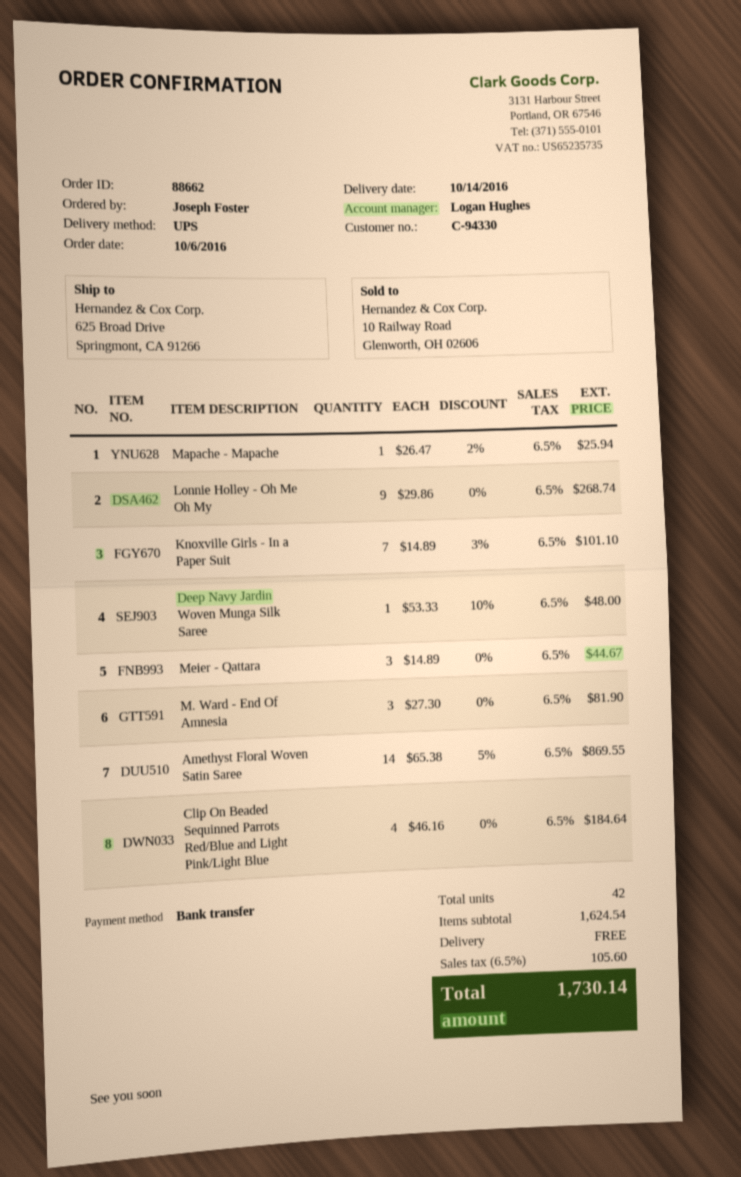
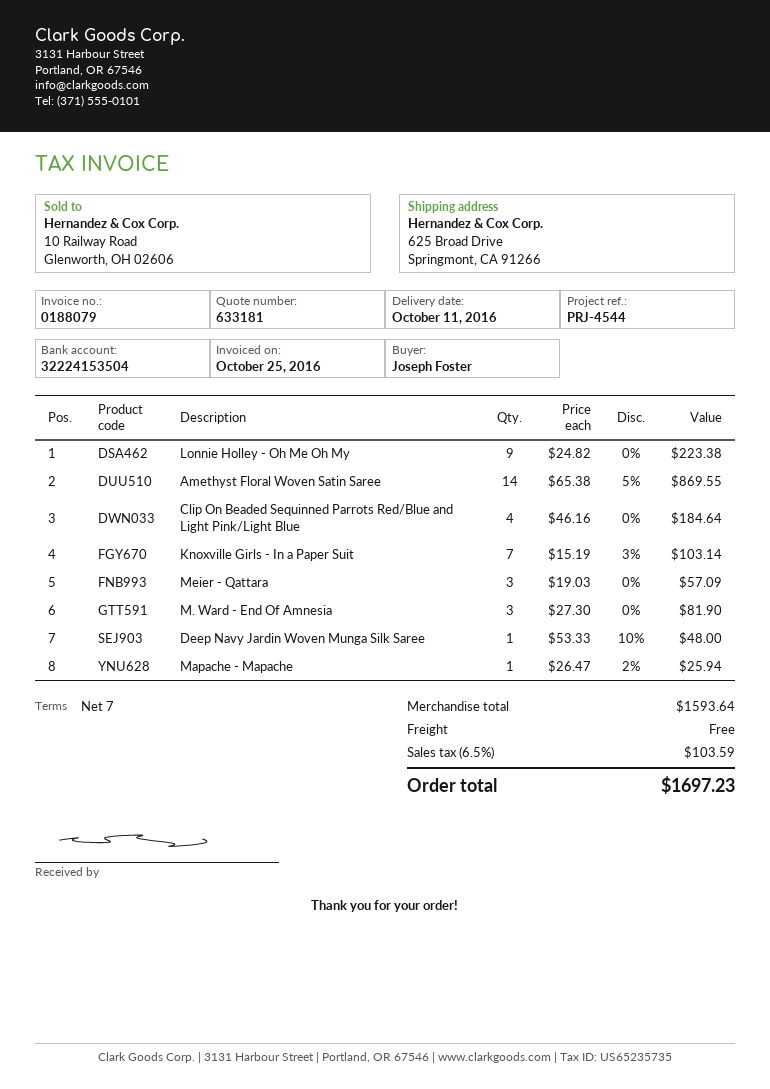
delivery date: 2016-10-14 -> 2016-10-11
Lonnie Holley - Oh Me Oh My: 9 x 29.86 = 268.74 -> 9 x 24.82 = 223.38
Knoxville Girls - In a Paper Suit: 7 x 14.89 - 3% = 101.10 -> 7 x 15.19 - 3% = 103.14
Meier - Qattara: 3 x 14.89 = 44.67 -> 3 x 19.03 = 57.09
subtotal: 1624.54 -> 1593.64
tax: 6.5% = 105.60 -> 6.5% = 103.59
total: 1730.14 -> 1697.23

